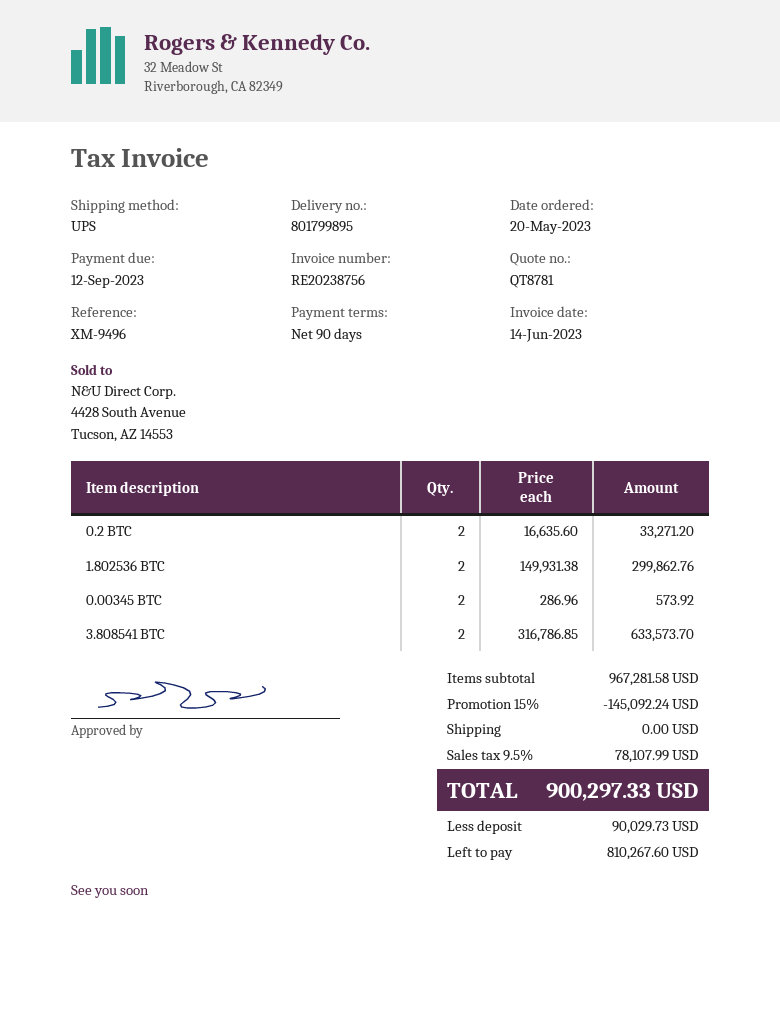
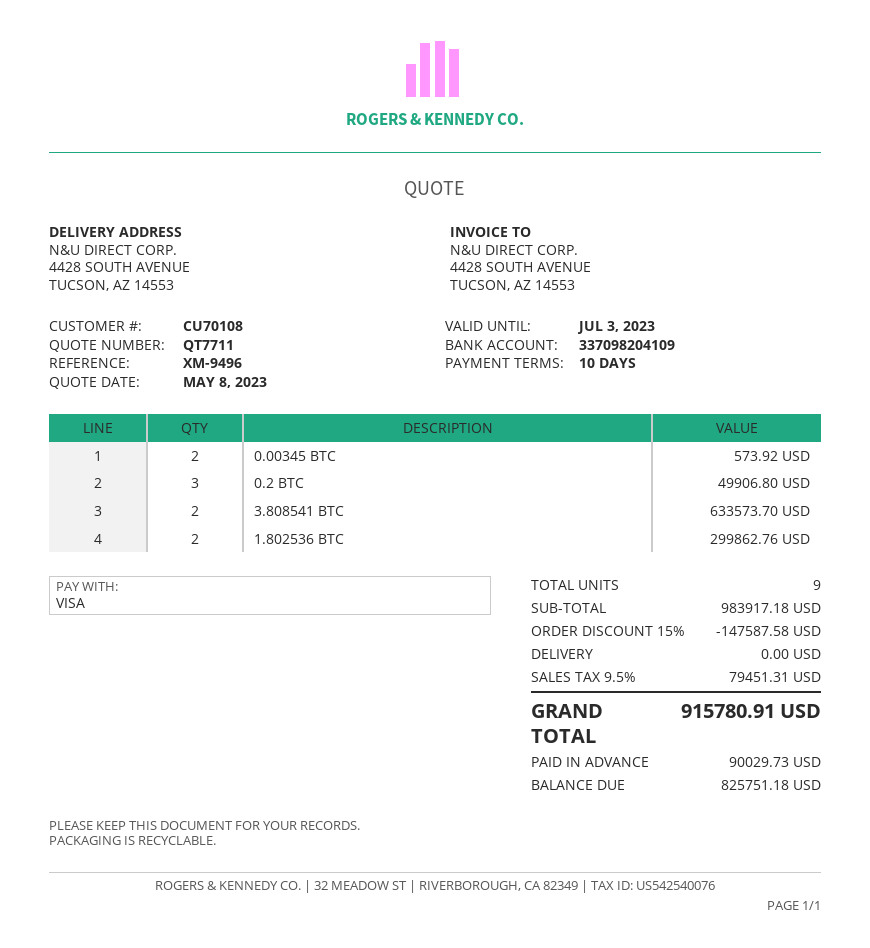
quote number: QT8781 -> QT7711
payment terms: 90 days -> 10 days
0.2 BTC: 2 for 33271.20 -> 3 for 49906.80
subtotal: 967281.58 -> 983917.18
discount: 15% = 145092.24 -> 15% = 147587.58
tax: 9.5% = 78107.99 -> 9.5% = 79451.31
total: 900297.33 -> 915780.91
balance: 810267.60 -> 825751.18

